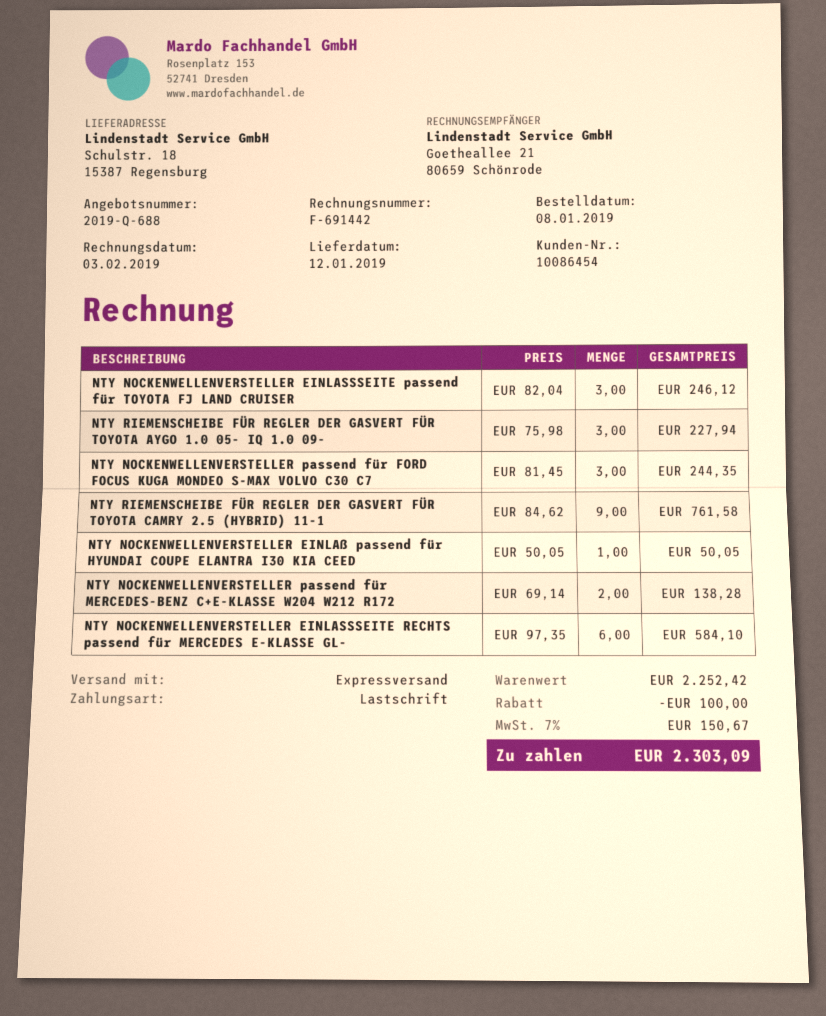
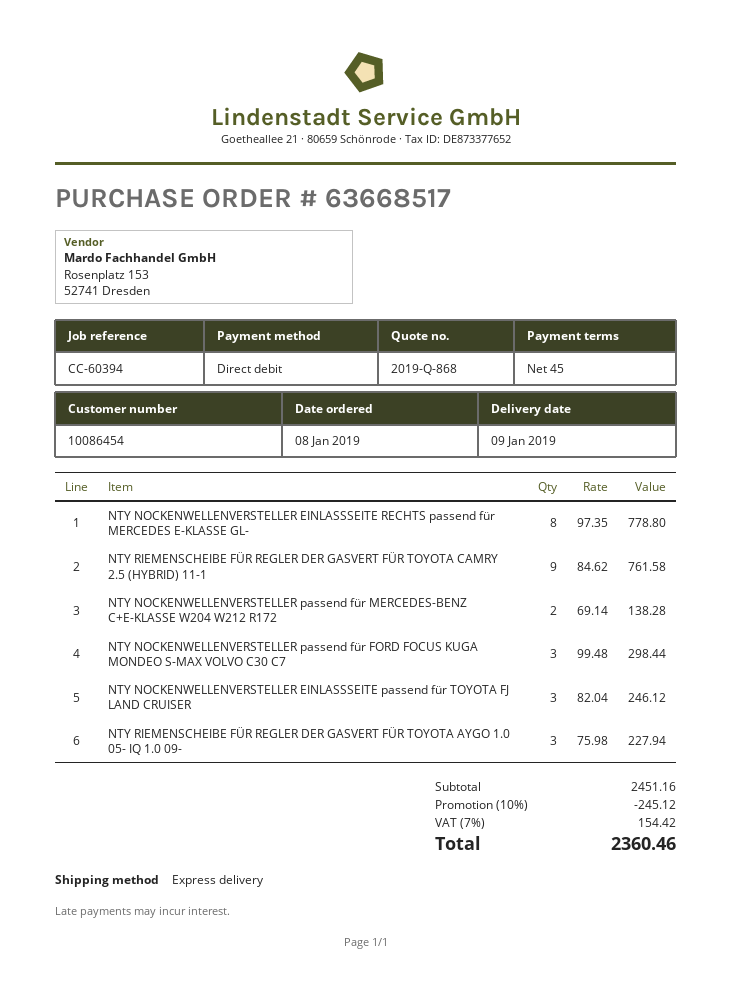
quote number: 2019-Q-688 -> 2019-Q-868
delivery date: 2019-01-12 -> 2019-01-09
NTY NOCKENWELLENVERSTELLER passend für FORD FOCUS KUGA MONDEO S-MAX VOLVO C30 C7: 3 x 81.45 = 244.35 -> 3 x 99.48 = 298.44
NTY NOCKENWELLENVERSTELLER EINLAß passend für HYUNDAI COUPE ELANTRA I30 KIA CEED: 1 x 50.05 = 50.05 -> none
NTY NOCKENWELLENVERSTELLER EINLASSSEITE RECHTS passend für MERCEDES E-KLASSE GL-: 6 x 97.35 = 584.10 -> 8 x 97.35 = 778.80
subtotal: 2252.42 -> 2451.16
discount: 100.00 -> 245.12
tax: 7% = 150.67 -> 7% = 154.42
total: 2303.09 -> 2360.46

